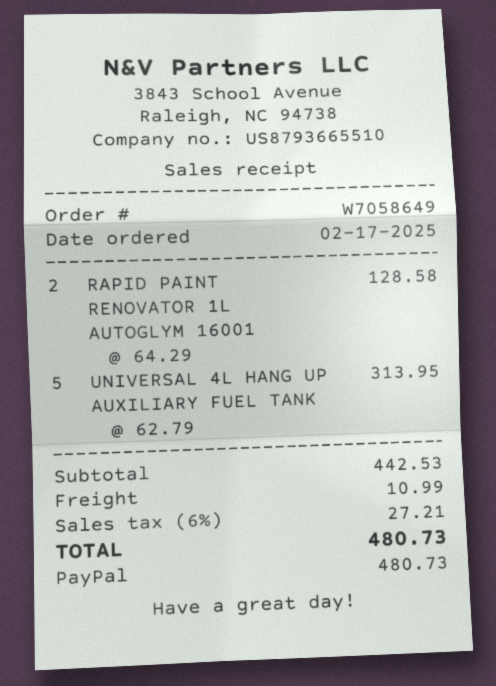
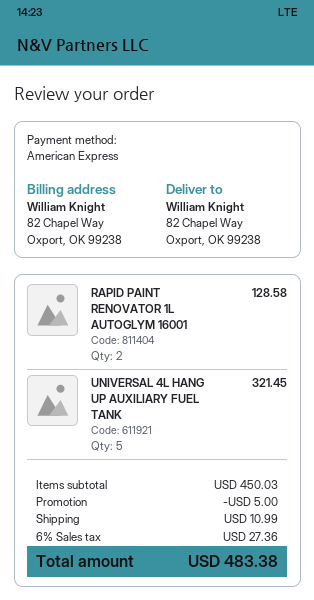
payment method: PayPal -> American Express
UNIVERSAL 4L HANG UP AUXILIARY FUEL TANK: 5 for 313.95 -> 5 for 321.45
subtotal: 442.53 -> 450.03
discount: none -> 5.00
tax: 6% = 27.21 -> 6% = 27.36
total: 480.73 -> 483.38

